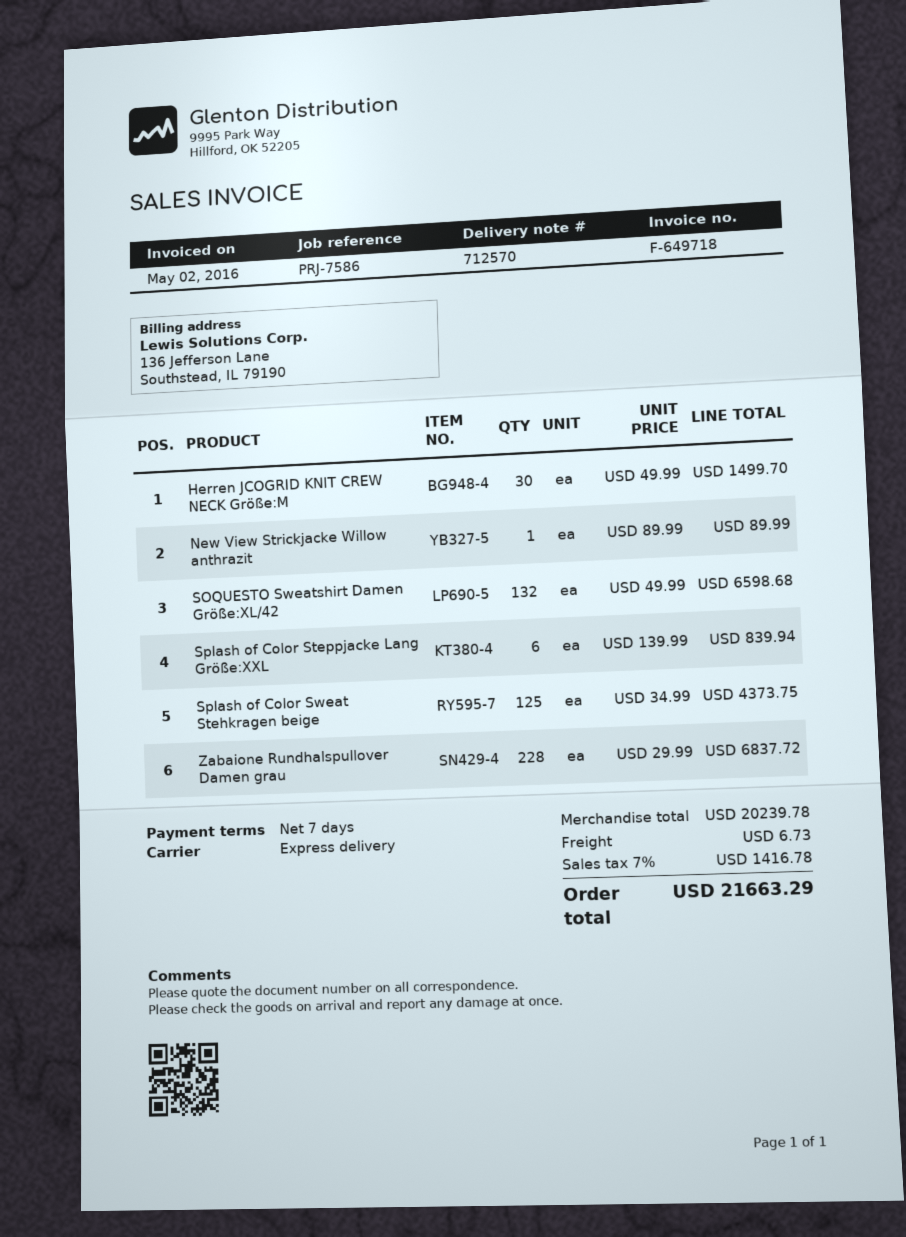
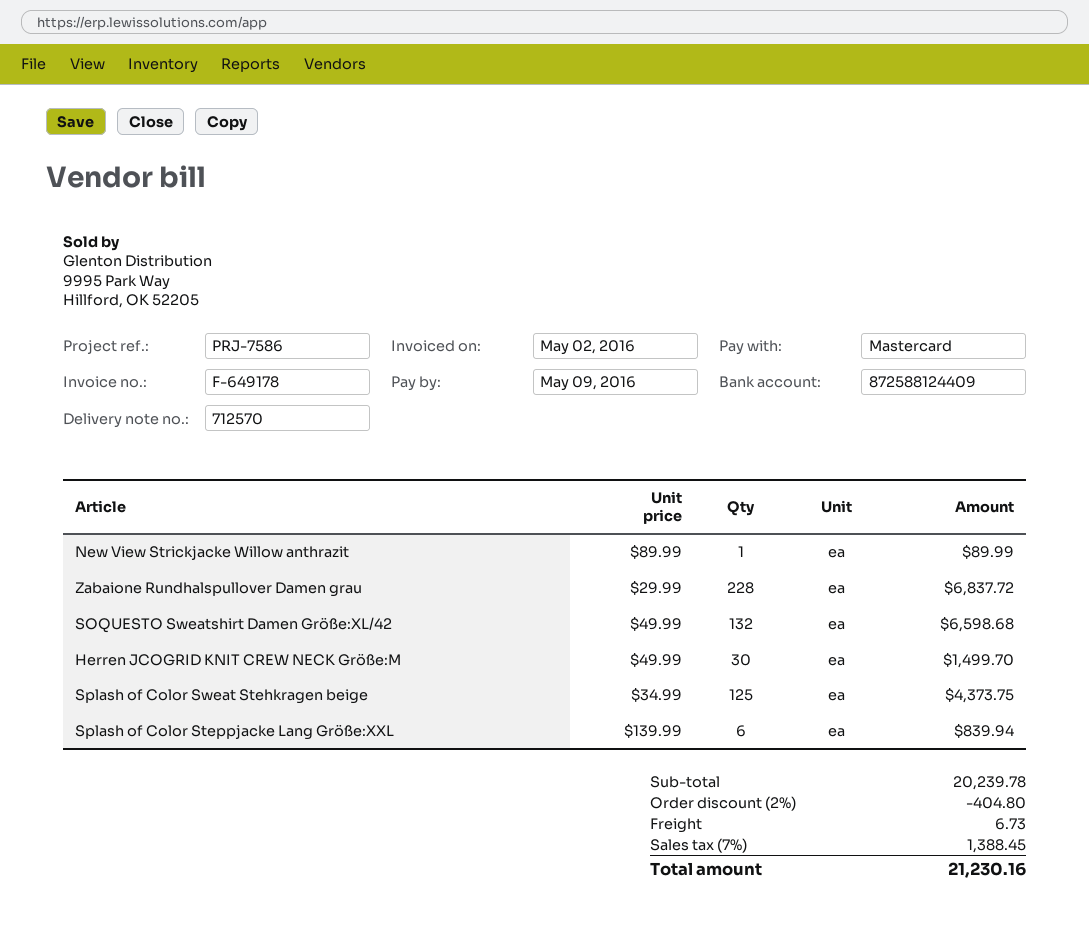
invoice number: F-649718 -> F-649178
discount: none -> 2% = 404.80
tax: 7% = 1416.78 -> 7% = 1388.45
total: 21663.29 -> 21230.16

